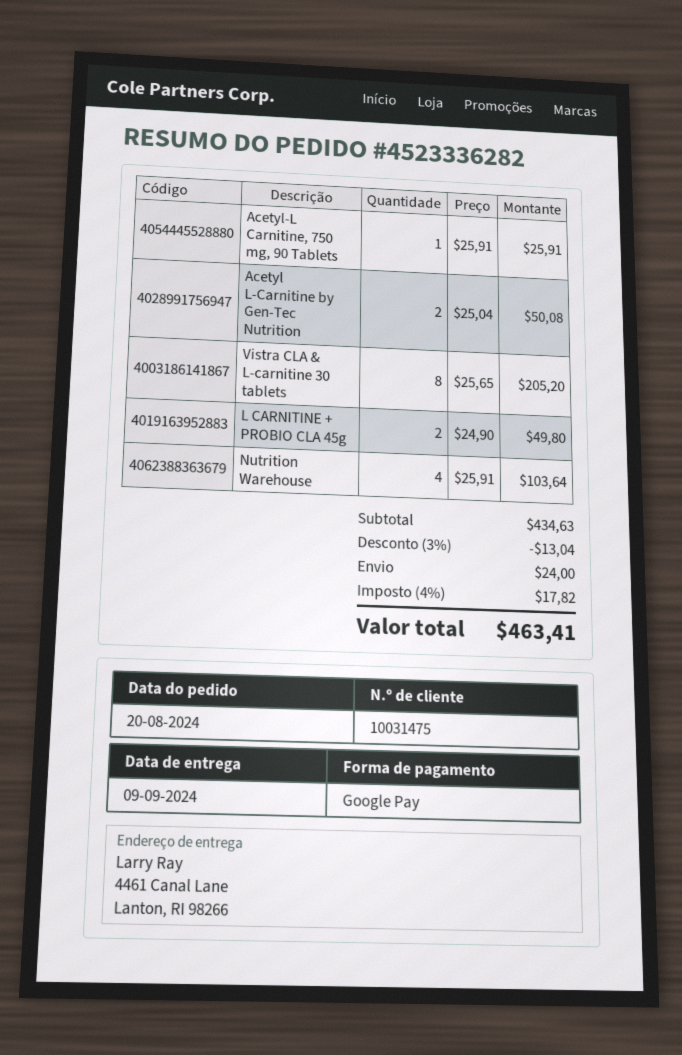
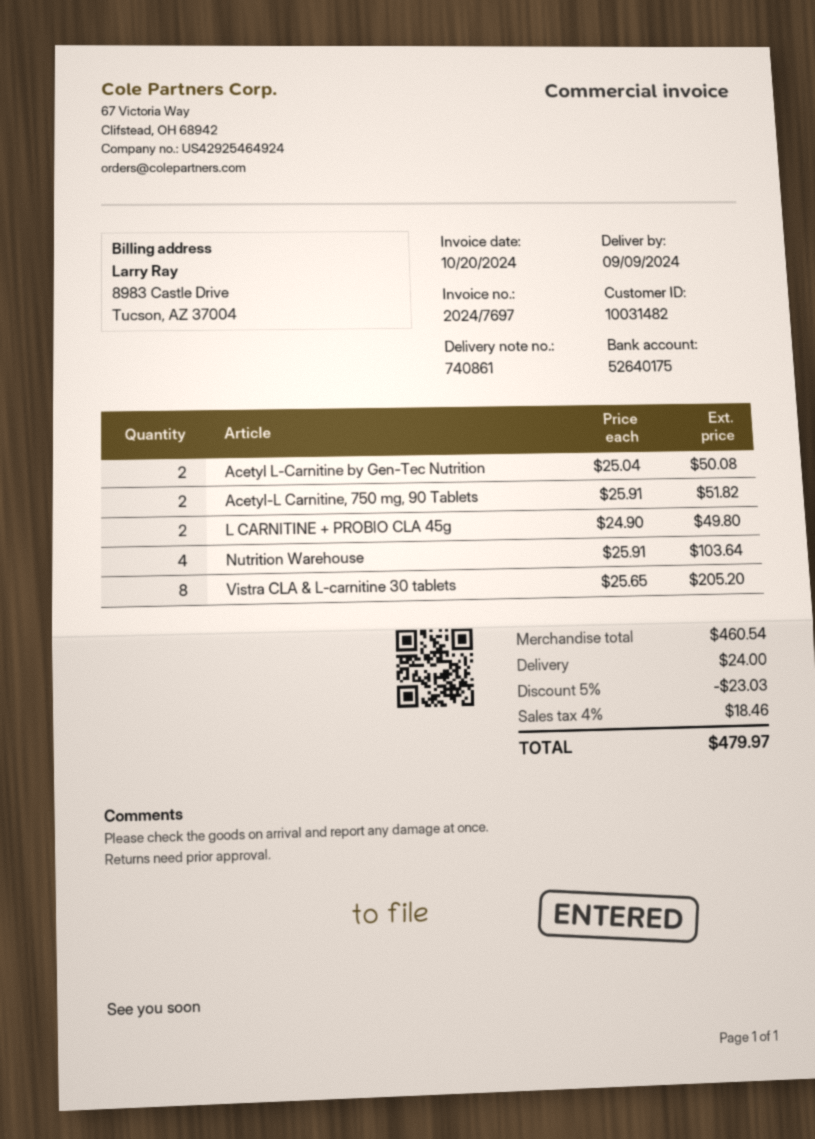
customer number: 10031475 -> 10031482
Acetyl-L Carnitine, 750 mg, 90 Tablets: 1 x 25.91 = 25.91 -> 2 x 25.91 = 51.82
subtotal: 434.63 -> 460.54
discount: 3% = 13.04 -> 5% = 23.03
tax: 4% = 17.82 -> 4% = 18.46
total: 463.41 -> 479.97

